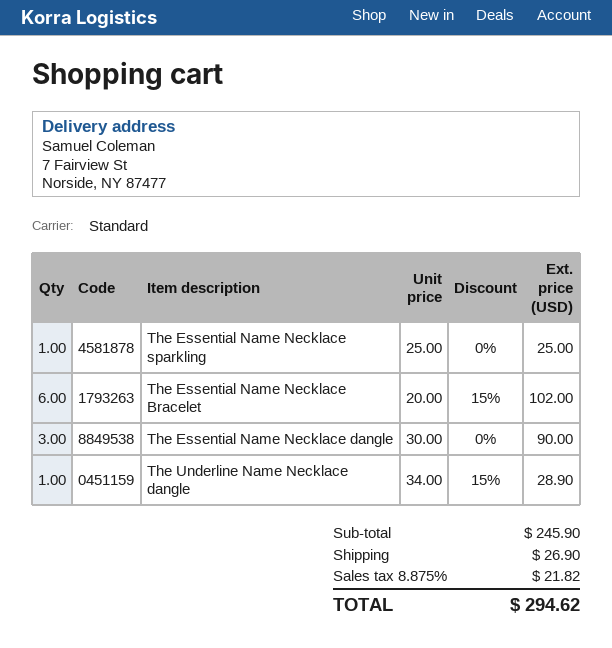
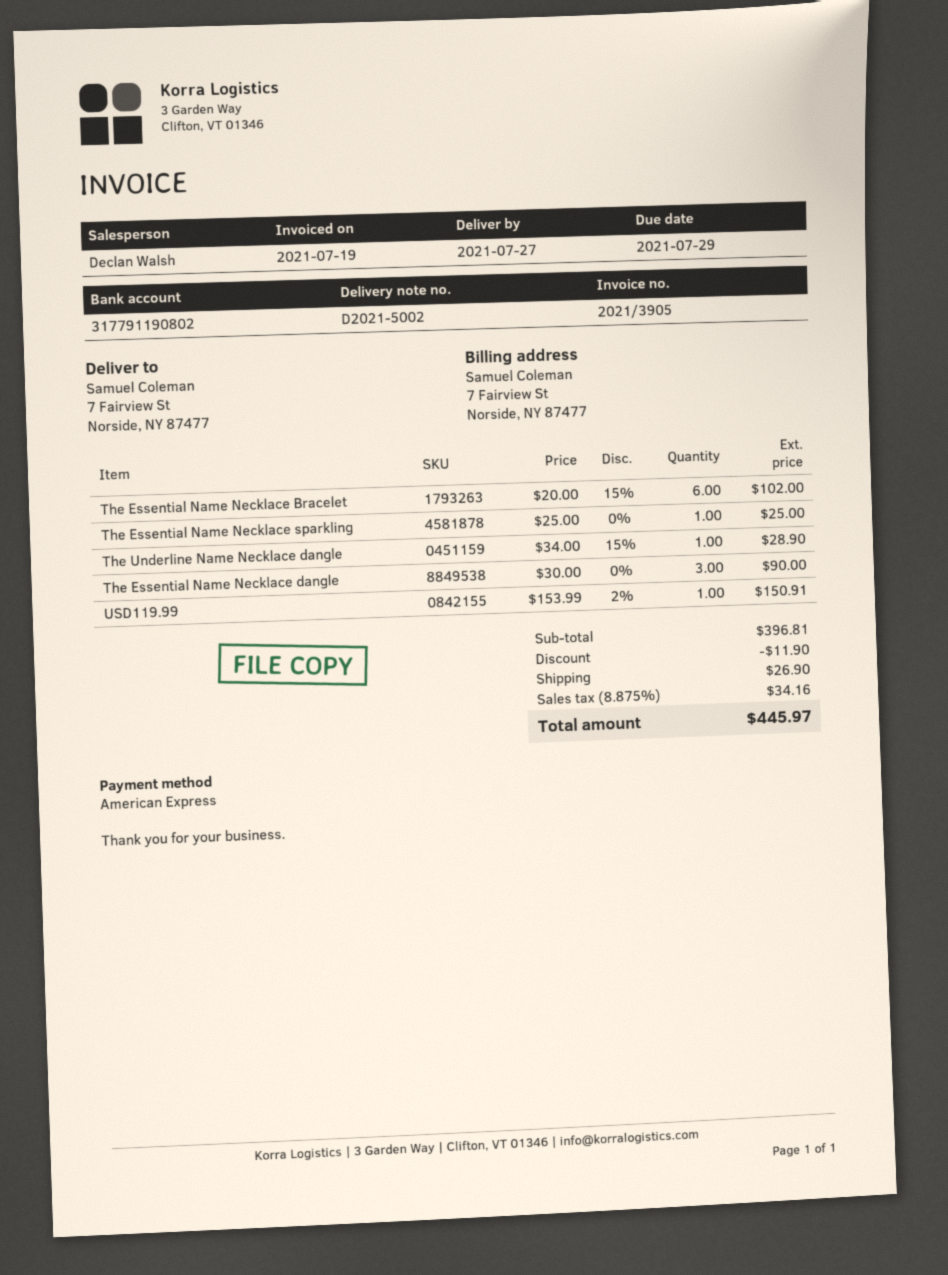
USD119.99: none -> 1 x 153.99 - 2% = 150.91
subtotal: 245.90 -> 396.81
discount: none -> 11.90
tax: 8.875% = 21.82 -> 8.875% = 34.16
total: 294.62 -> 445.97

